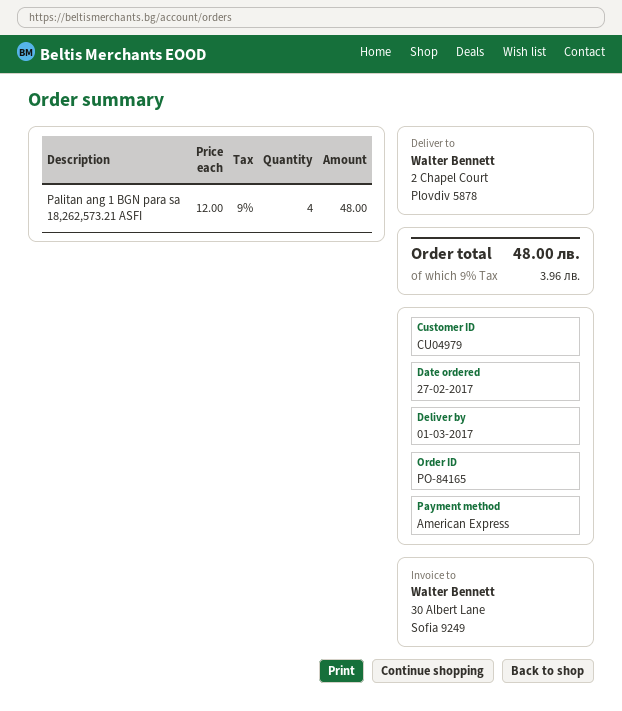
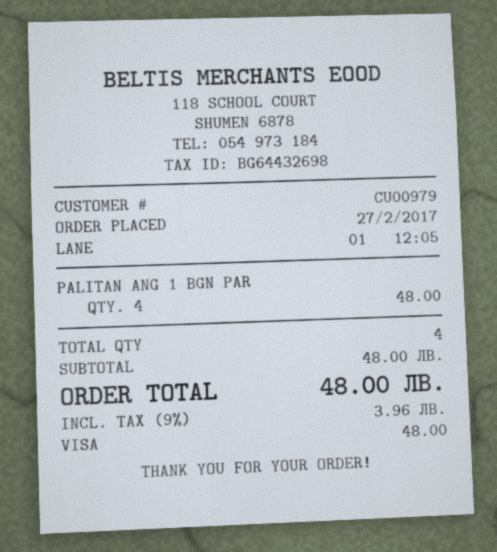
customer number: CU04979 -> CU00979
payment method: American Express -> Visa

